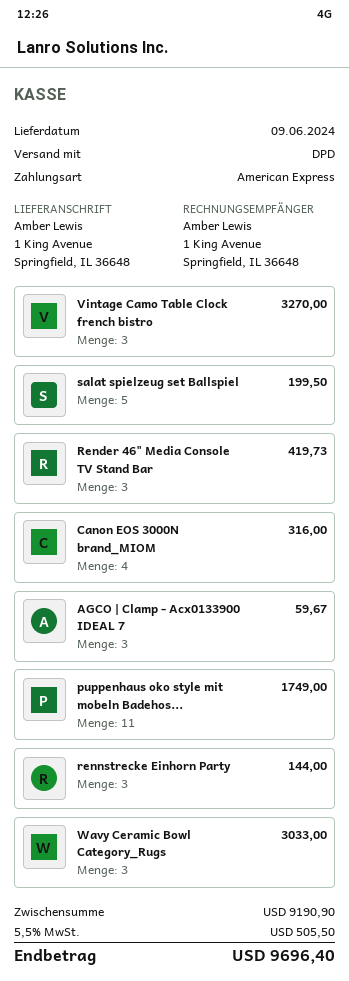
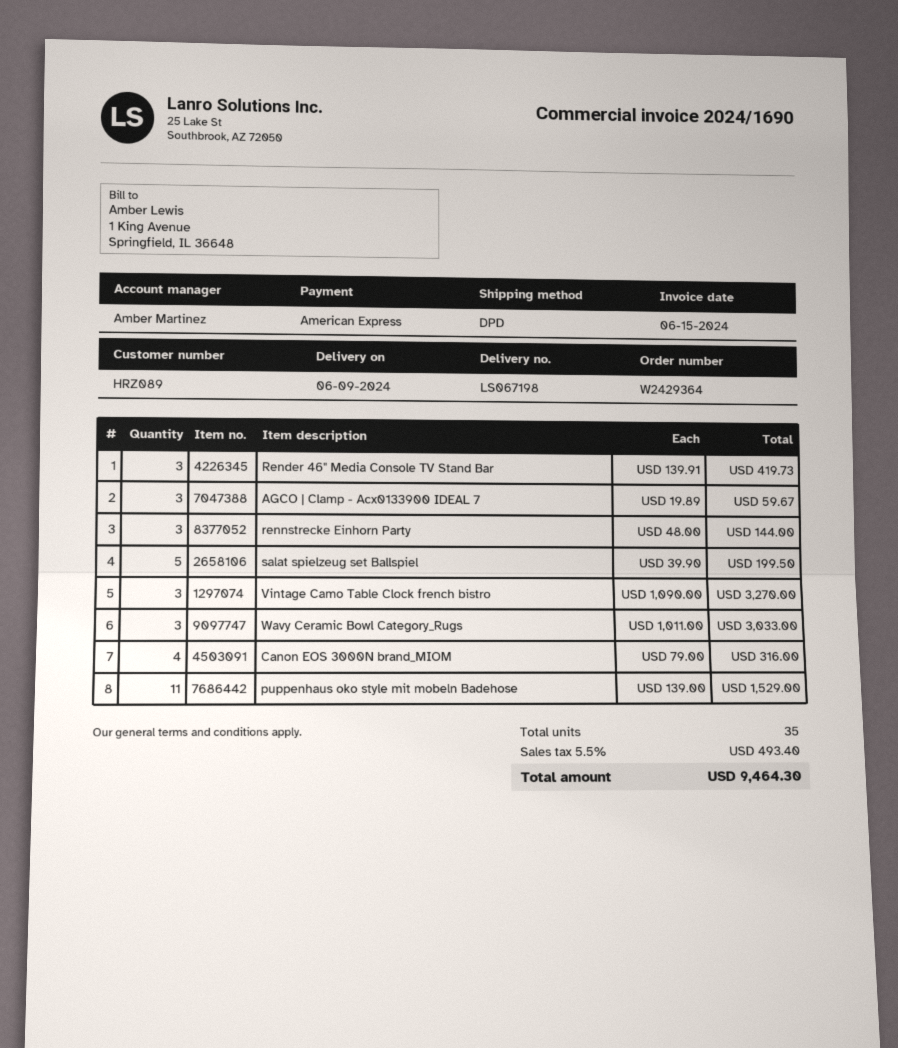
puppenhaus oko style mit mobeln Badehos...: 11 for 1749.00 -> 11 for 1529.00
tax: 5.5% = 505.50 -> 5.5% = 493.40
total: 9696.40 -> 9464.30

